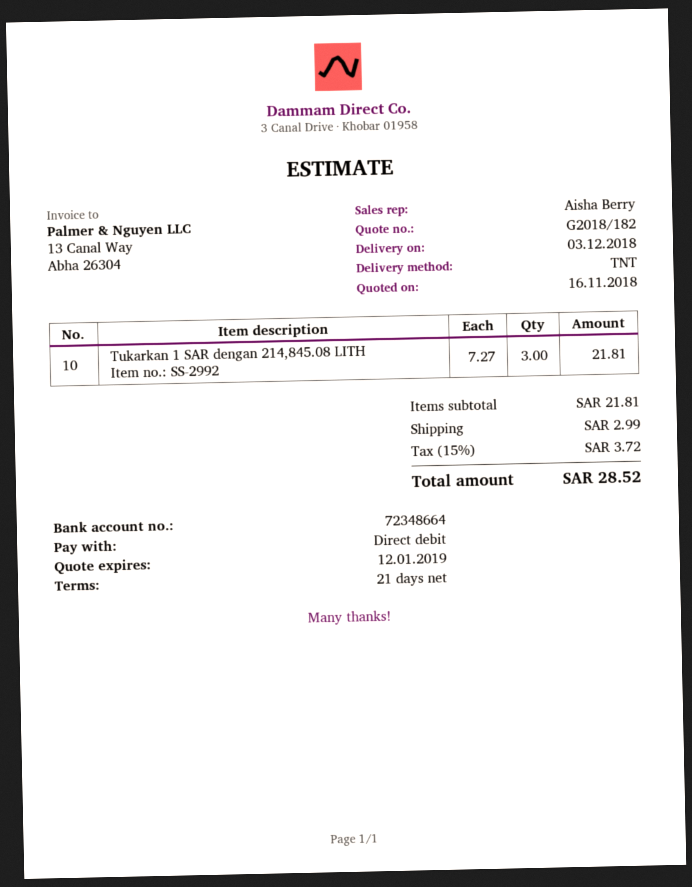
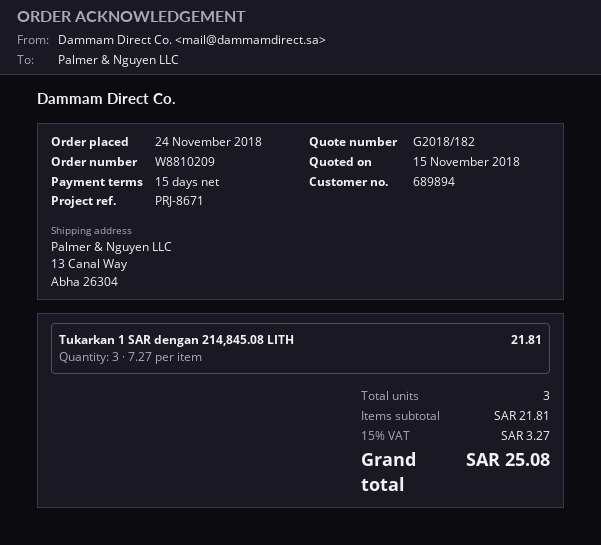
quote date: 2018-11-16 -> 2018-11-15
payment terms: 21 days -> 15 days
shipping: 2.99 -> none
tax: 15% = 3.72 -> 15% = 3.27
total: 28.52 -> 25.08

